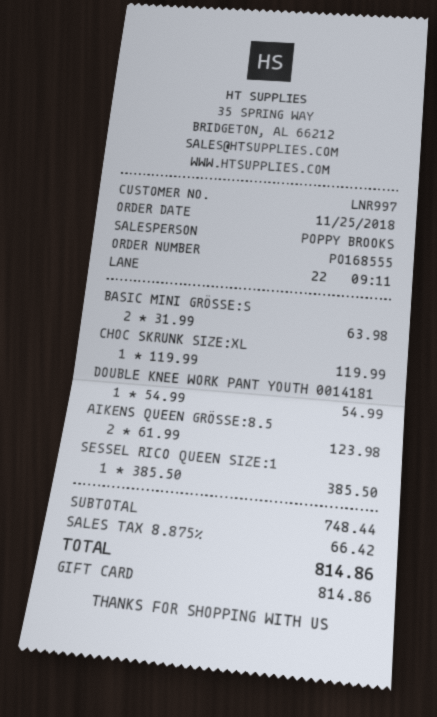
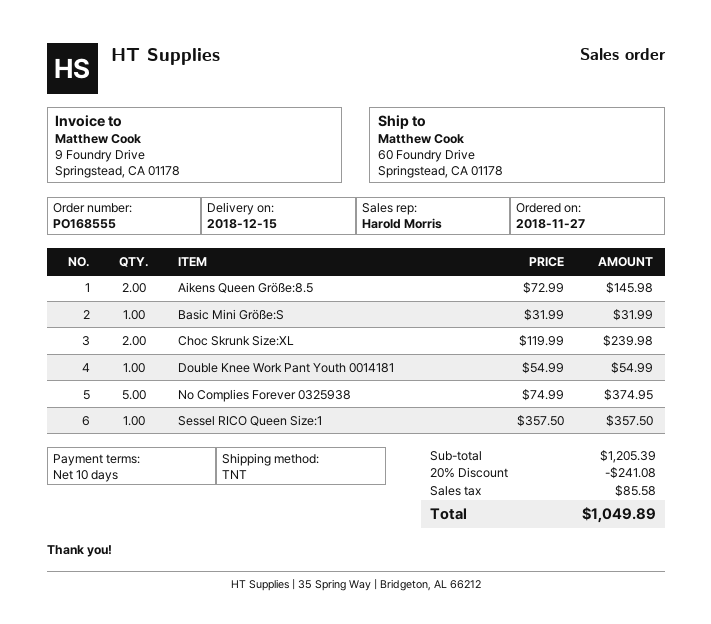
order date: 2018-11-25 -> 2018-11-27
sales rep: POPPY BROOKS -> Harold Morris
BASIC MINI GRÖSSE:S: 2 x 31.99 = 63.98 -> 1 x 31.99 = 31.99
CHOC SKRUNK SIZE:XL: 1 x 119.99 = 119.99 -> 2 x 119.99 = 239.98
AIKENS QUEEN GRÖSSE:8.5: 2 x 61.99 = 123.98 -> 2 x 72.99 = 145.98
SESSEL RICO QUEEN SIZE:1: 1 x 385.50 = 385.50 -> 1 x 357.50 = 357.50
No Complies Forever 0325938: none -> 5 x 74.99 = 374.95
subtotal: 748.44 -> 1205.39
discount: none -> 20% = 241.08
tax: 66.42 -> 85.58
total: 814.86 -> 1049.89

